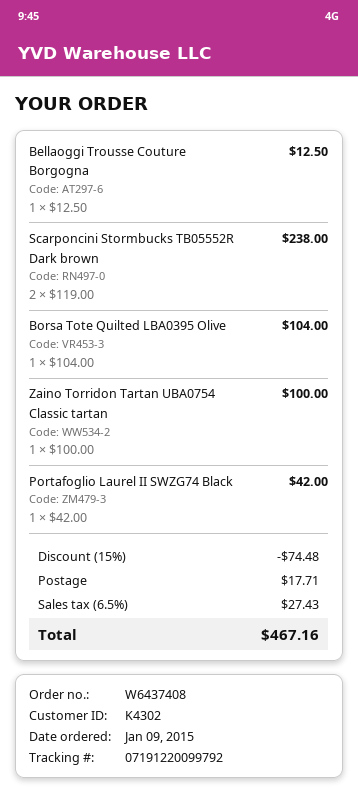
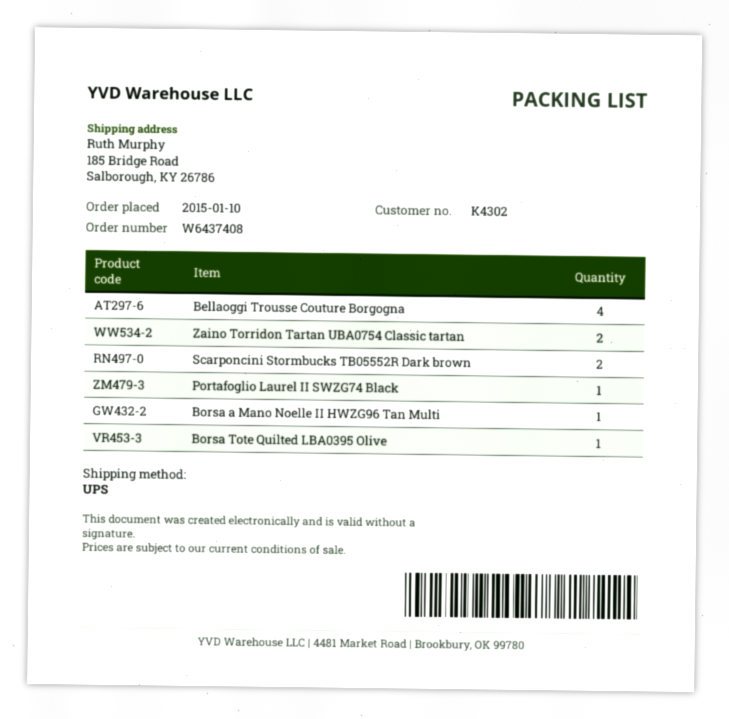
order date: 2015-01-09 -> 2015-01-10
Bellaoggi Trousse Couture Borgogna: 1 -> 4
Zaino Torridon Tartan UBA0754 Classic tartan: 1 -> 2
Borsa a Mano Noelle II HWZG96 Tan Multi: none -> 1

